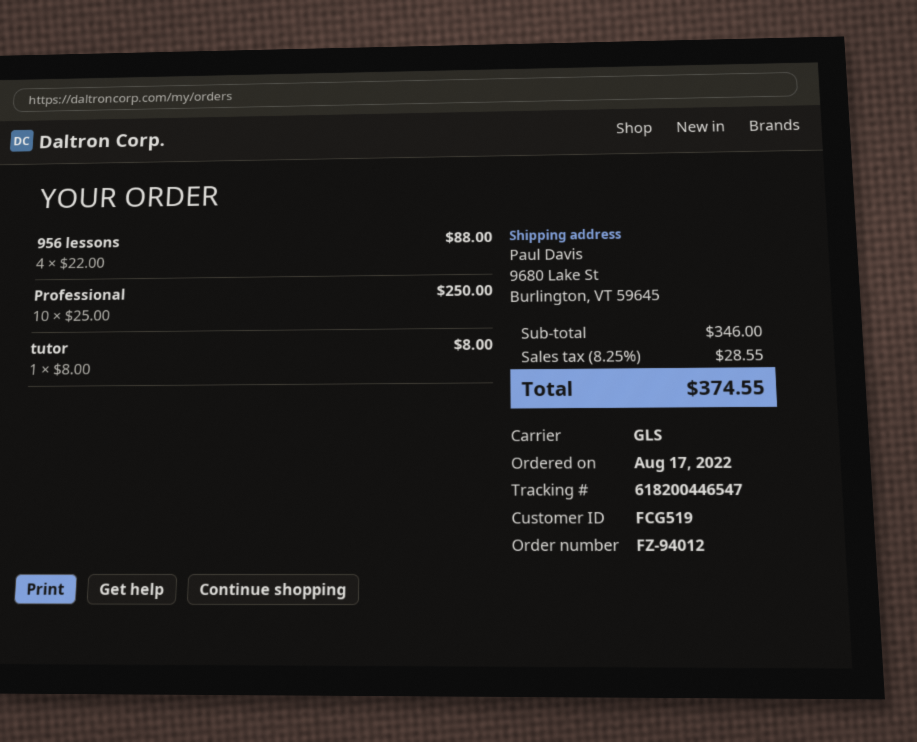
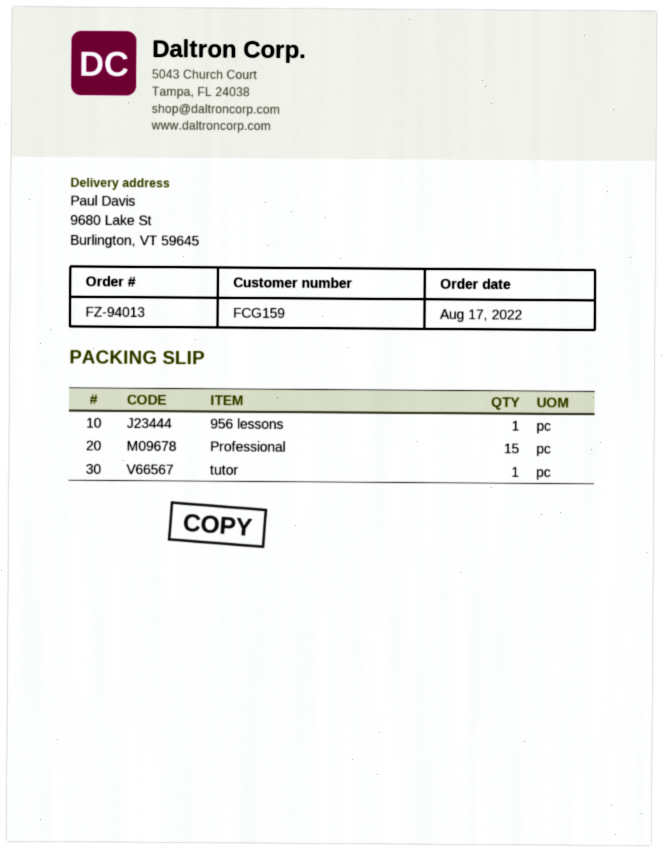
order number: FZ-94012 -> FZ-94013
customer number: FCG519 -> FCG159
956 lessons: 4 -> 1
Professional: 10 -> 15

